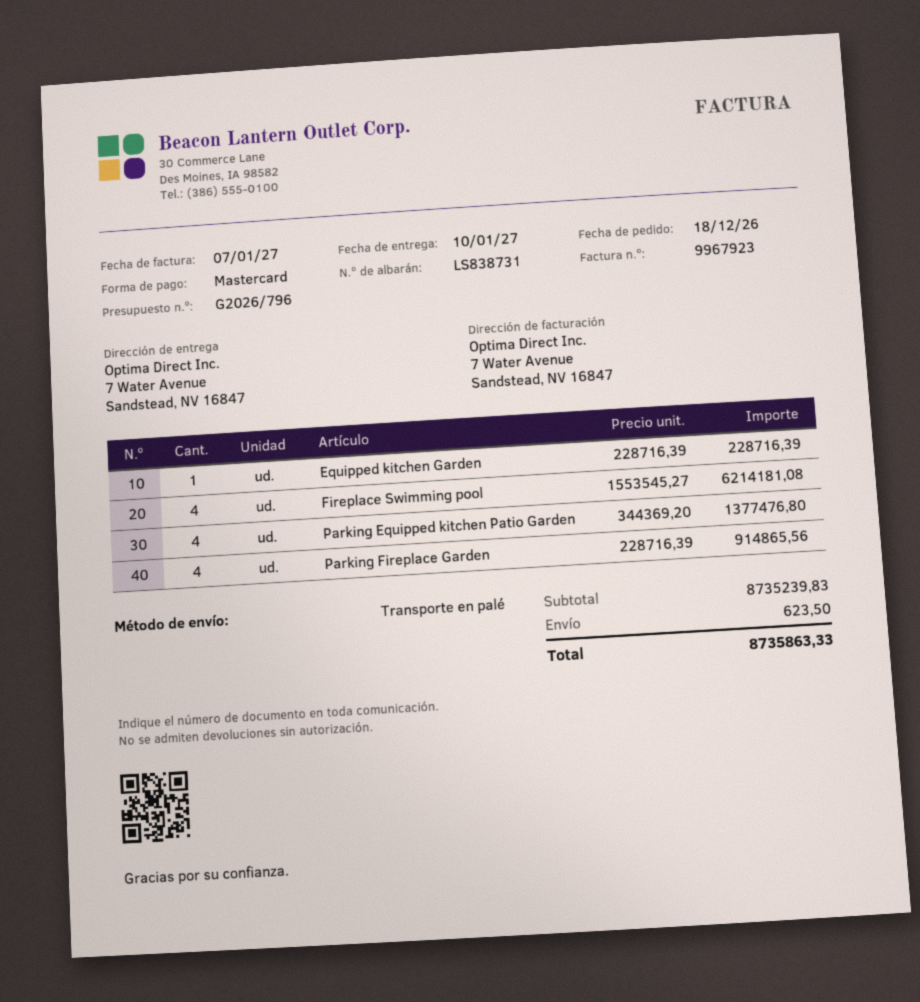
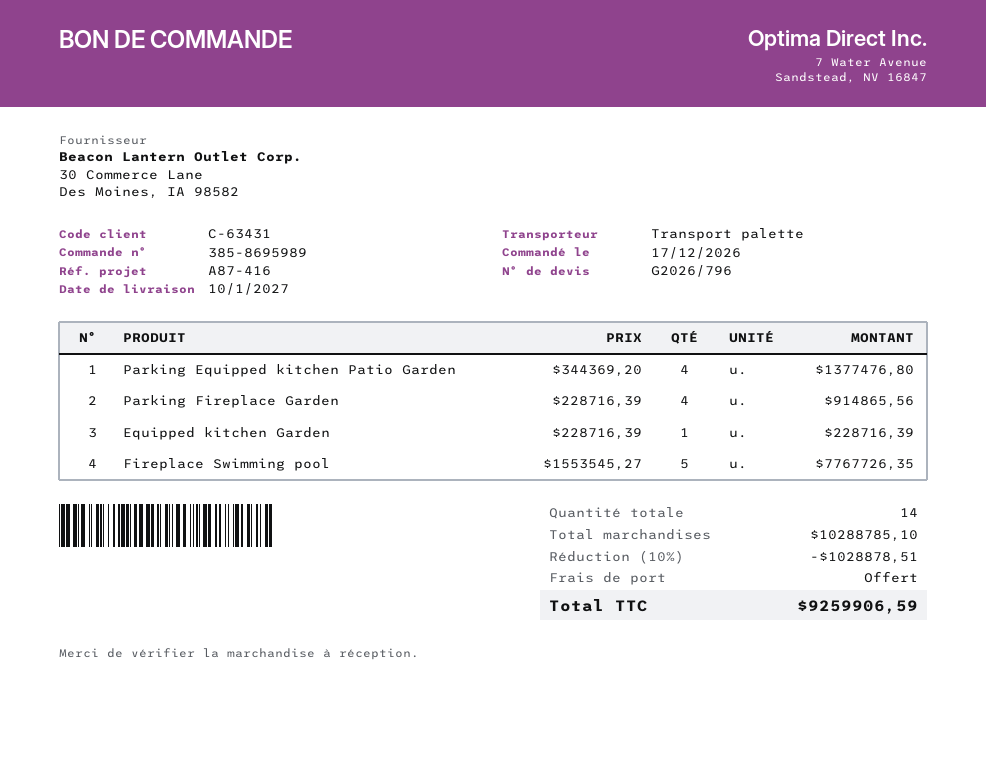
order date: 2026-12-18 -> 2026-12-17
Fireplace Swimming pool: 4 x 1553545.27 = 6214181.08 -> 5 x 1553545.27 = 7767726.35
subtotal: 8735239.83 -> 10288785.10
discount: none -> 10% = 1028878.51
shipping: 623.50 -> 0.00
total: 8735863.33 -> 9259906.59

